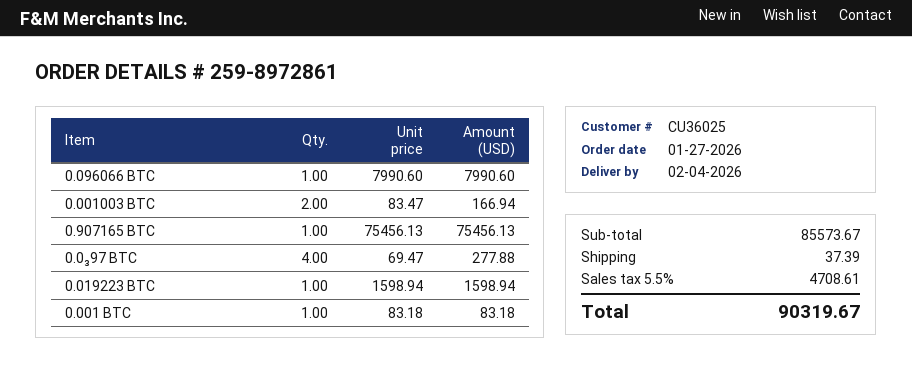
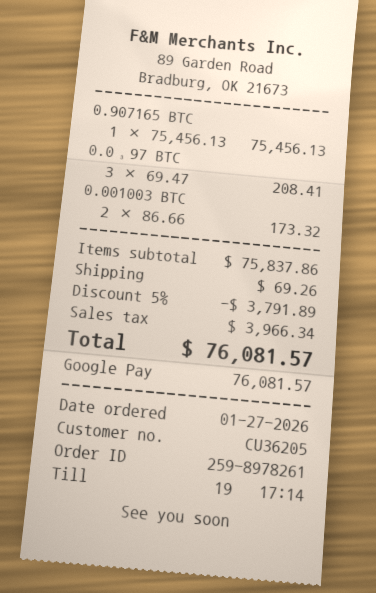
order number: 259-8972861 -> 259-8978261
customer number: CU36025 -> CU36205
0.096066 BTC: 1 x 7990.60 = 7990.60 -> none
0.001003 BTC: 2 x 83.47 = 166.94 -> 2 x 86.66 = 173.32
0.0₃97 BTC: 4 x 69.47 = 277.88 -> 3 x 69.47 = 208.41
0.019223 BTC: 1 x 1598.94 = 1598.94 -> none
0.001 BTC: 1 x 83.18 = 83.18 -> none
subtotal: 85573.67 -> 75837.86
discount: none -> 5% = 3791.89
shipping: 37.39 -> 69.26
tax: 4708.61 -> 3966.34
total: 90319.67 -> 76081.57

